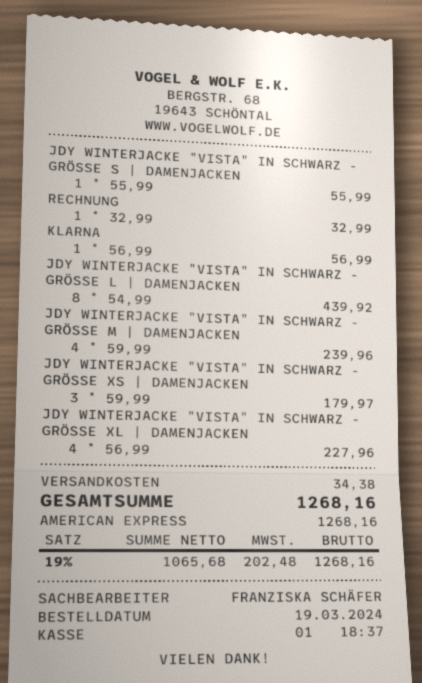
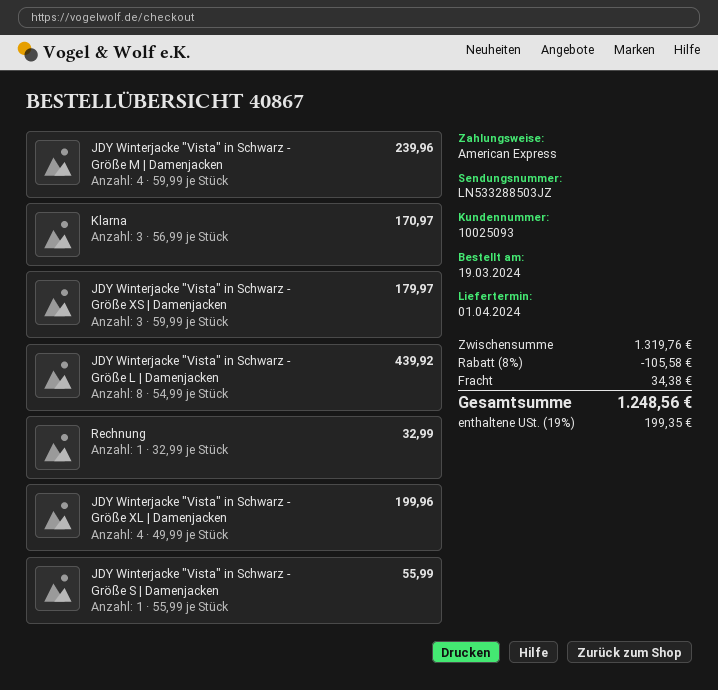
KLARNA: 1 x 56.99 = 56.99 -> 3 x 56.99 = 170.97
JDY WINTERJACKE "VISTA" IN SCHWARZ - GRÖSSE XL | DAMENJACKEN: 4 x 56.99 = 227.96 -> 4 x 49.99 = 199.96
discount: none -> 8% = 105.58
tax: 19% = 202.48 -> 19% = 199.35
total: 1268.16 -> 1248.56

